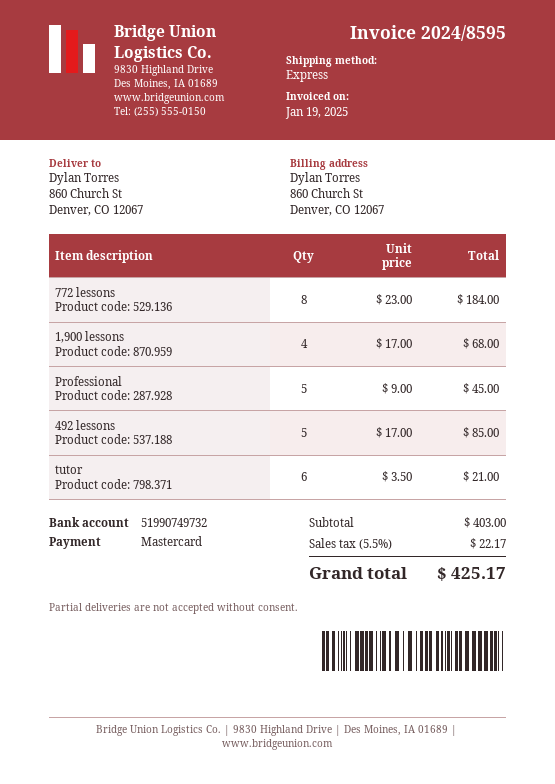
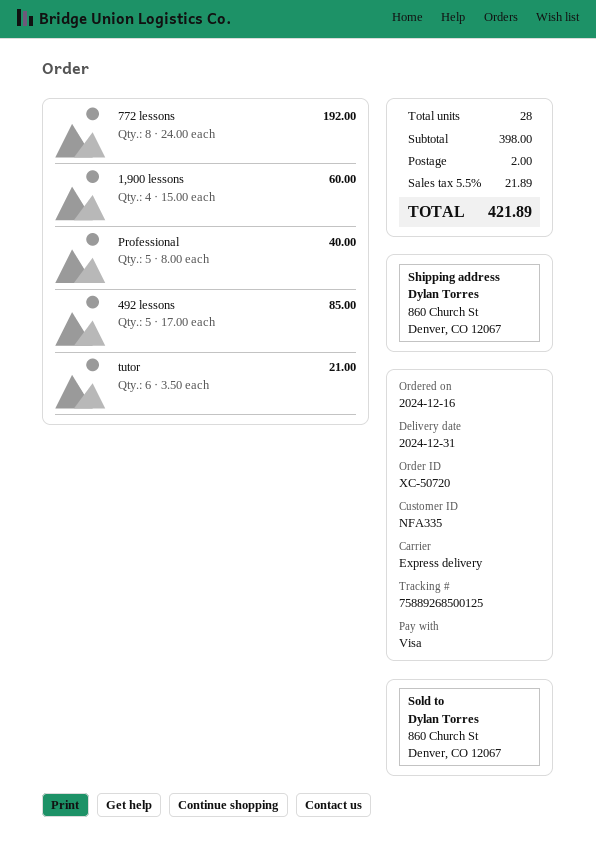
payment method: Mastercard -> Visa
772 lessons: 8 x 23.00 = 184.00 -> 8 x 24.00 = 192.00
1,900 lessons: 4 x 17.00 = 68.00 -> 4 x 15.00 = 60.00
Professional: 5 x 9.00 = 45.00 -> 5 x 8.00 = 40.00
subtotal: 403.00 -> 398.00
shipping: none -> 2.00
tax: 5.5% = 22.17 -> 5.5% = 21.89
total: 425.17 -> 421.89

